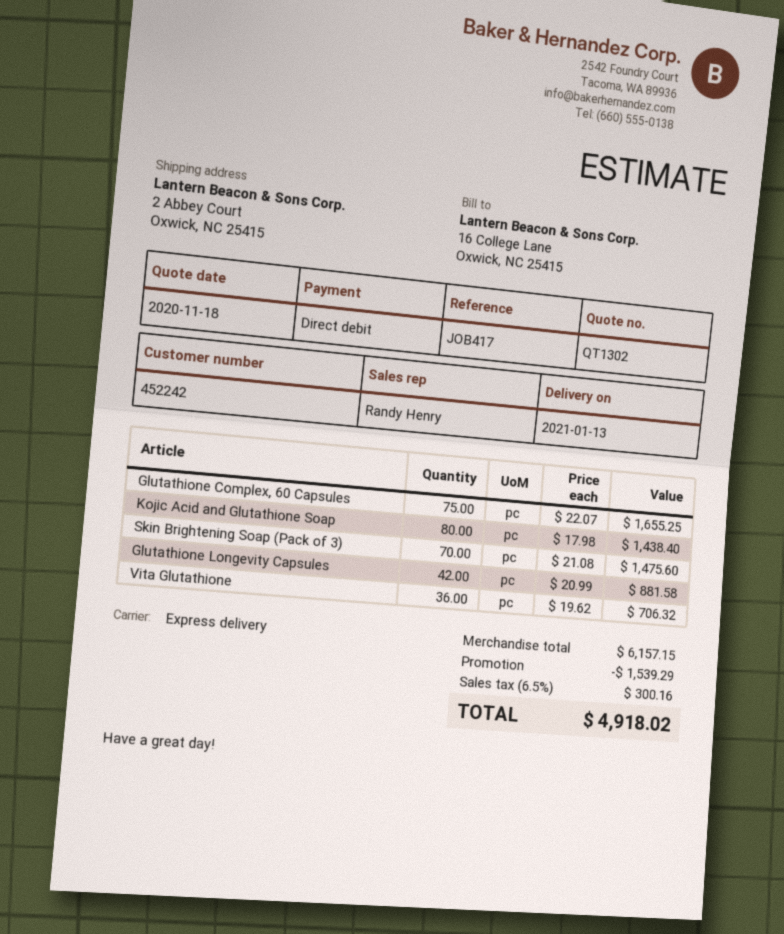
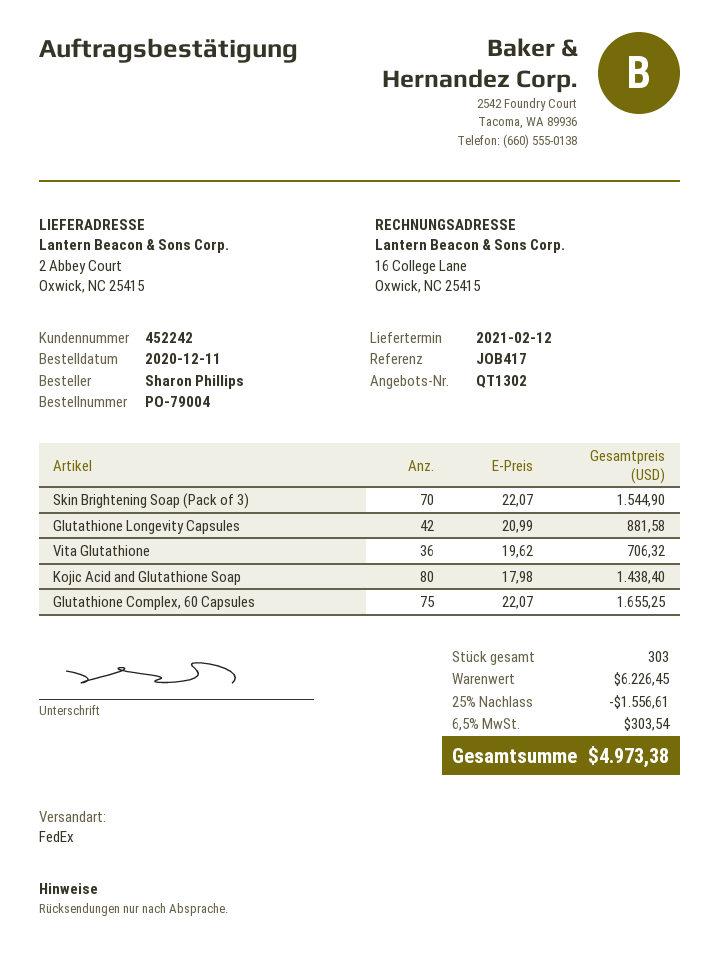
delivery date: 2021-01-13 -> 2021-02-12
shipping method: express -> FedEx
Skin Brightening Soap (Pack of 3): 70 x 21.08 = 1475.60 -> 70 x 22.07 = 1544.90
subtotal: 6157.15 -> 6226.45
discount: 1539.29 -> 1556.61
tax: 6.5% = 300.16 -> 6.5% = 303.54
total: 4918.02 -> 4973.38

